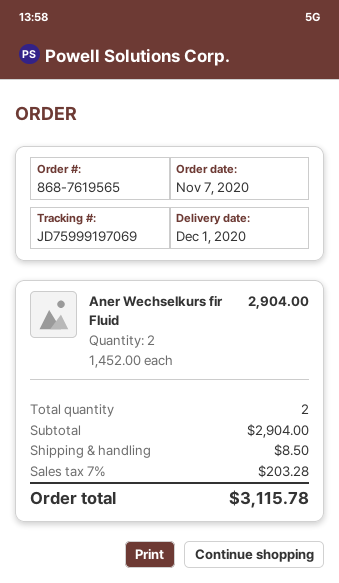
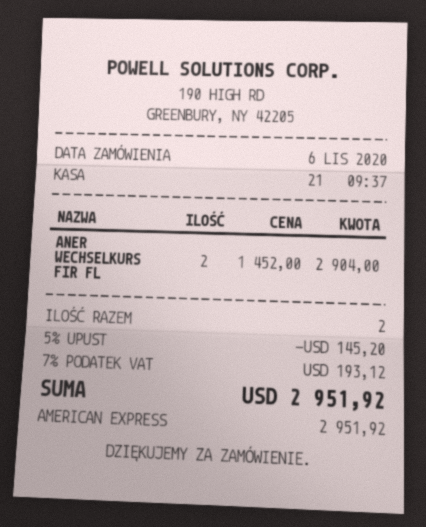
order date: 2020-11-07 -> 2020-11-06
discount: none -> 5% = 145.20
shipping: 8.50 -> none
tax: 7% = 203.28 -> 7% = 193.12
total: 3115.78 -> 2951.92

